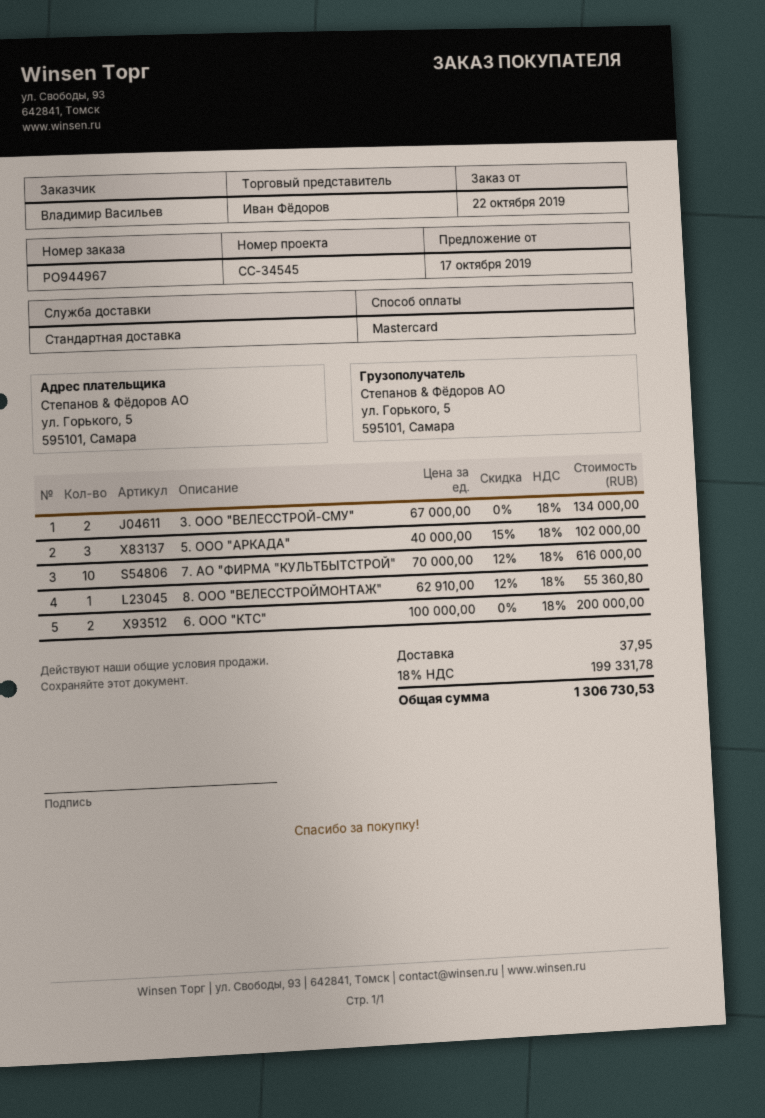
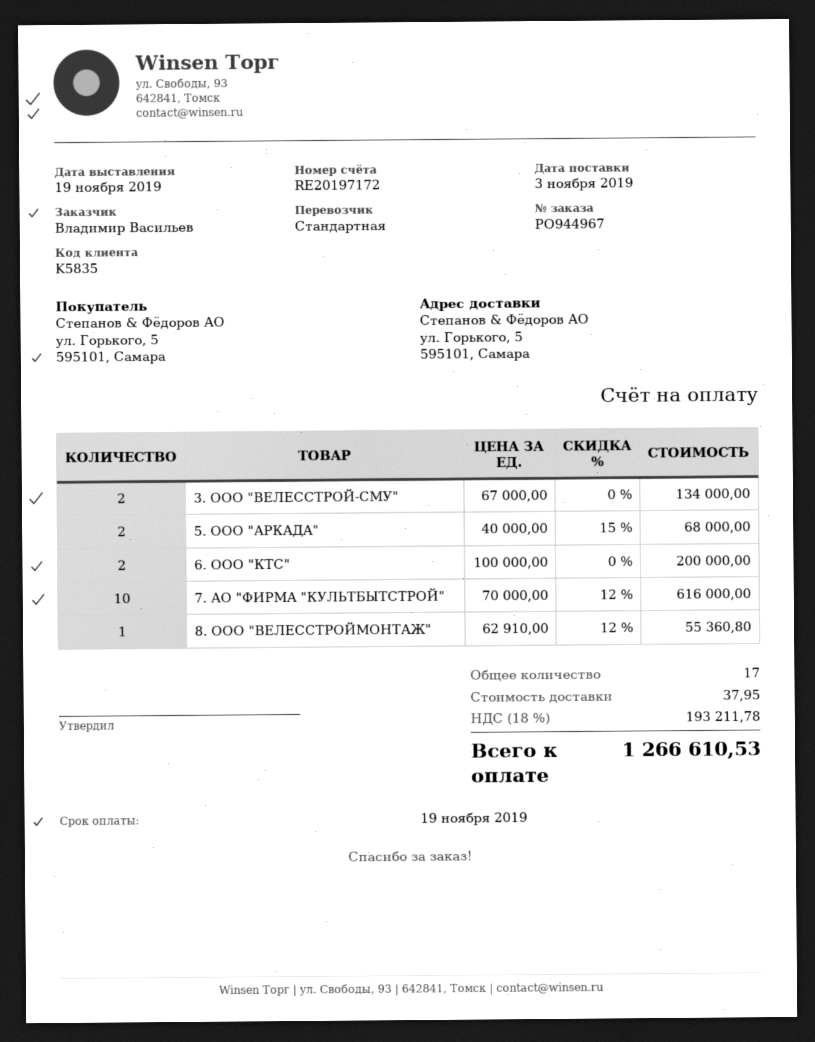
5. ООО "АРКАДА": 3 x 40000.00 - 15% = 102000.00 -> 2 x 40000.00 - 15% = 68000.00
tax: 18% = 199331.78 -> 18% = 193211.78
total: 1306730.53 -> 1266610.53

